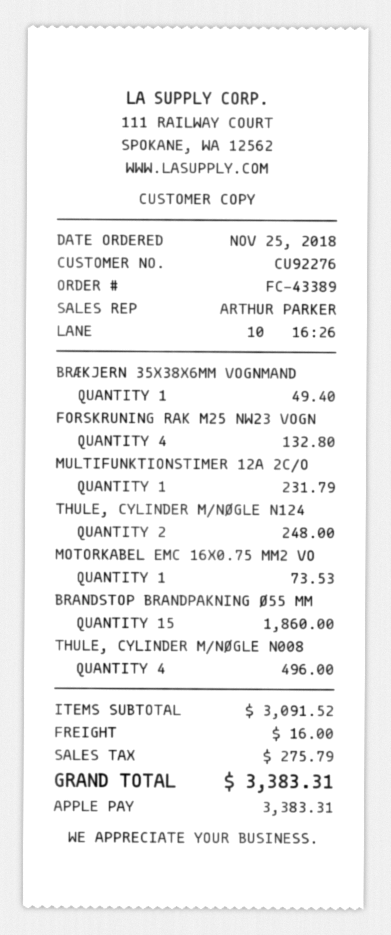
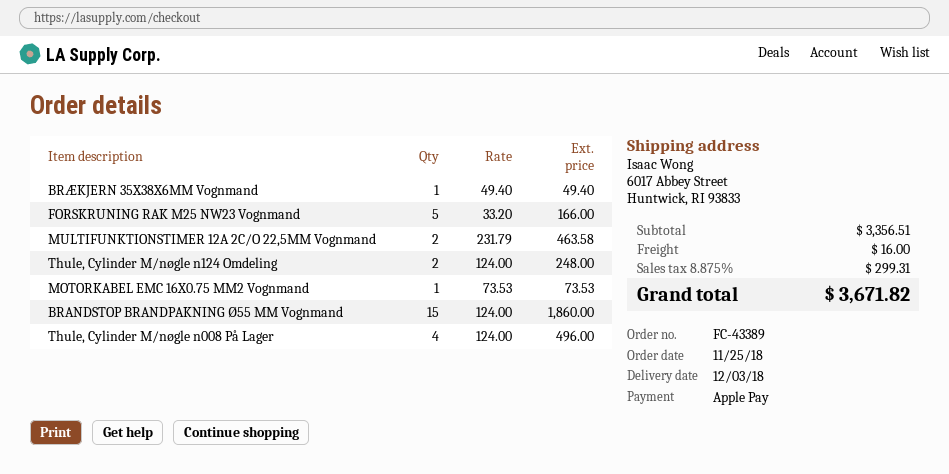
FORSKRUNING RAK M25 NW23 VOGN: 4 for 132.80 -> 5 for 166.00
MULTIFUNKTIONSTIMER 12A 2C/O: 1 for 231.79 -> 2 for 463.58
subtotal: 3091.52 -> 3356.51
tax: 275.79 -> 299.31
total: 3383.31 -> 3671.82

